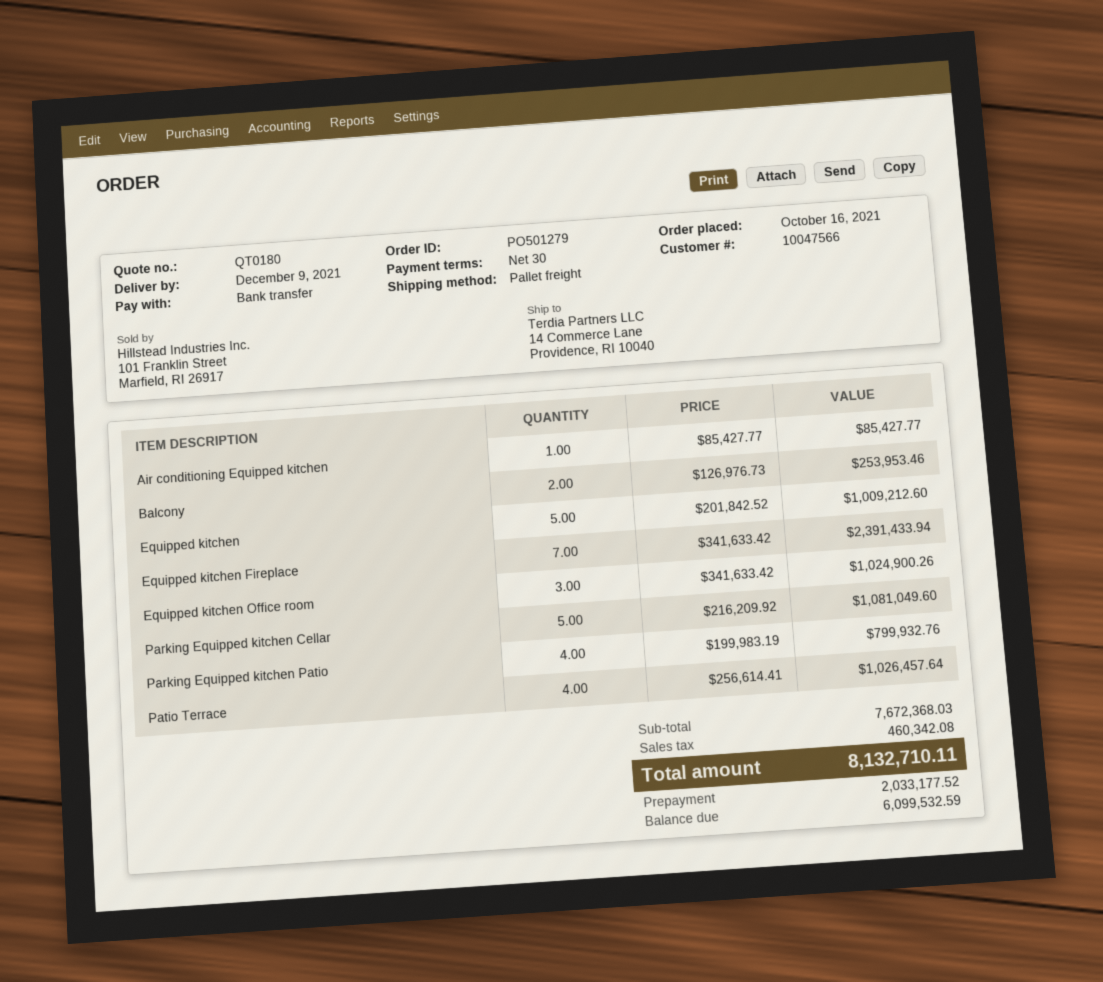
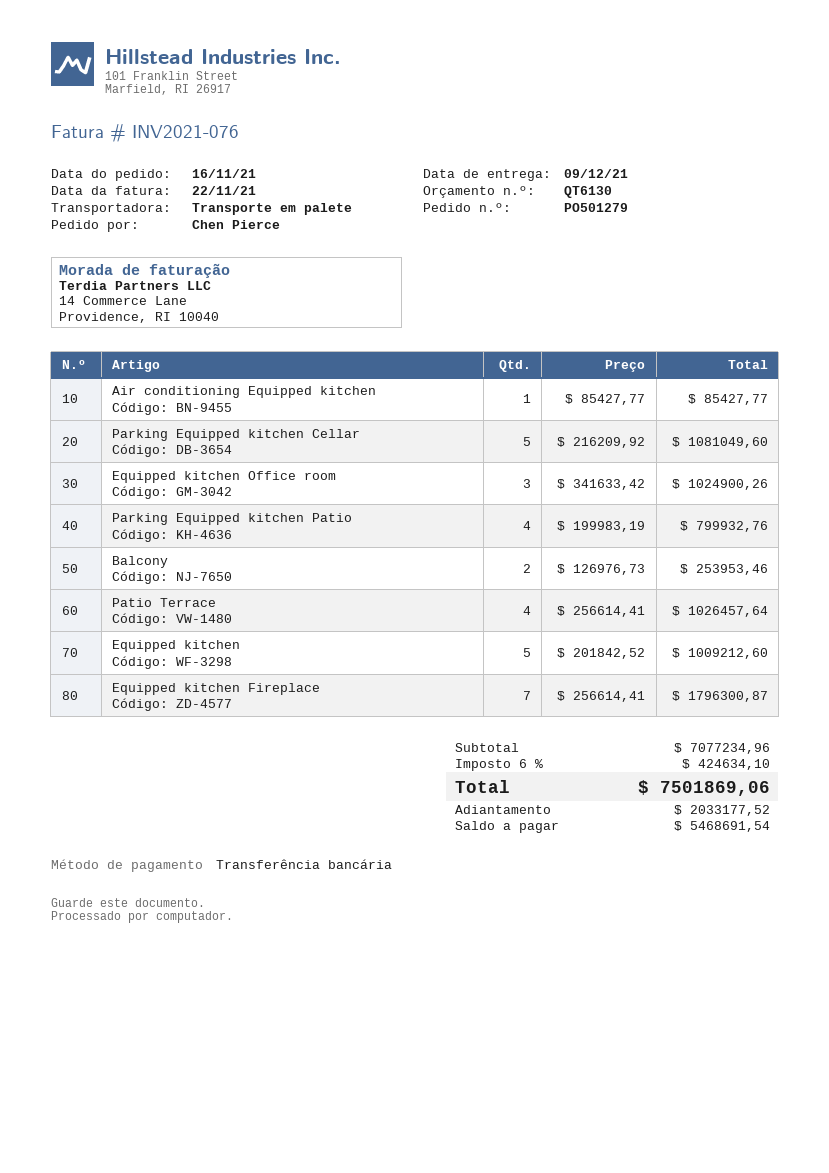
quote number: QT0180 -> QT6130
order date: 2021-10-16 -> 2021-11-16
Equipped kitchen Fireplace: 7 x 341633.42 = 2391433.94 -> 7 x 256614.41 = 1796300.87
subtotal: 7672368.03 -> 7077234.96
tax: 460342.08 -> 424634.10
total: 8132710.11 -> 7501869.06
balance: 6099532.59 -> 5468691.54

